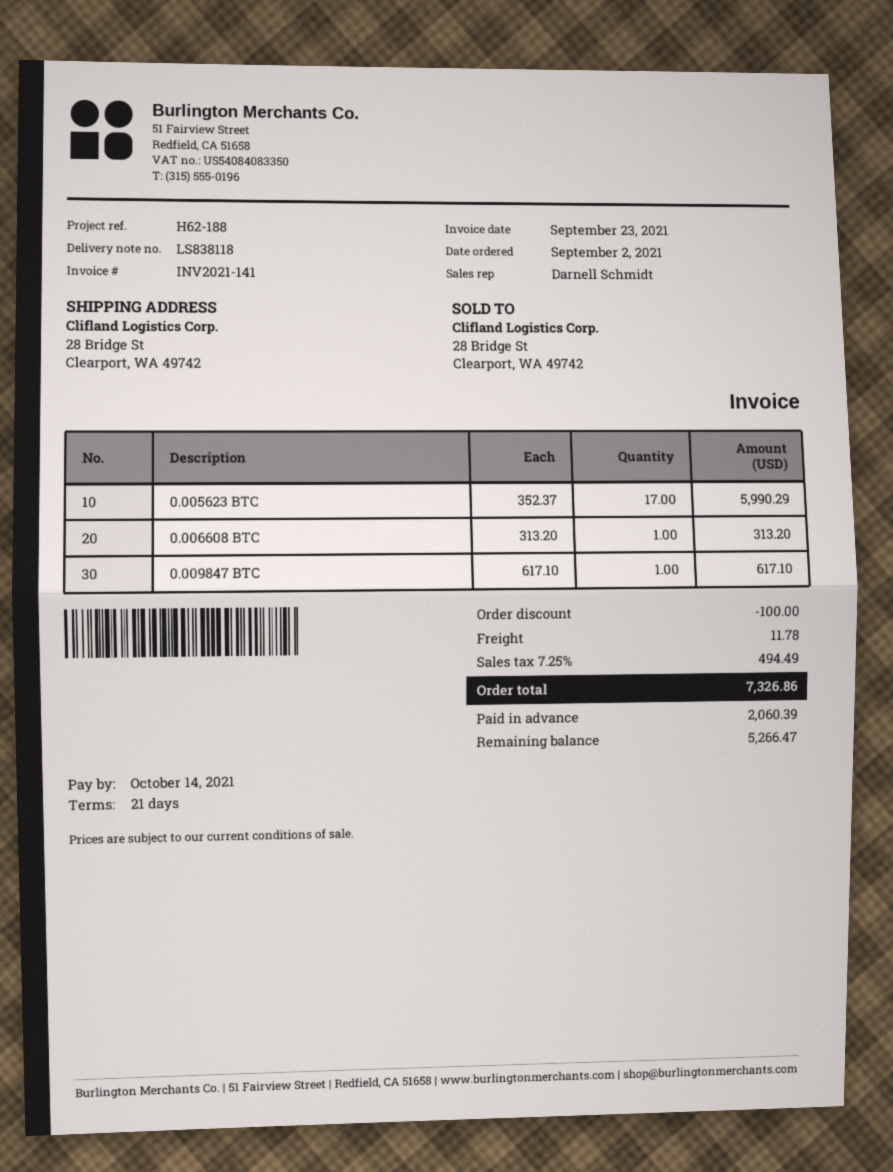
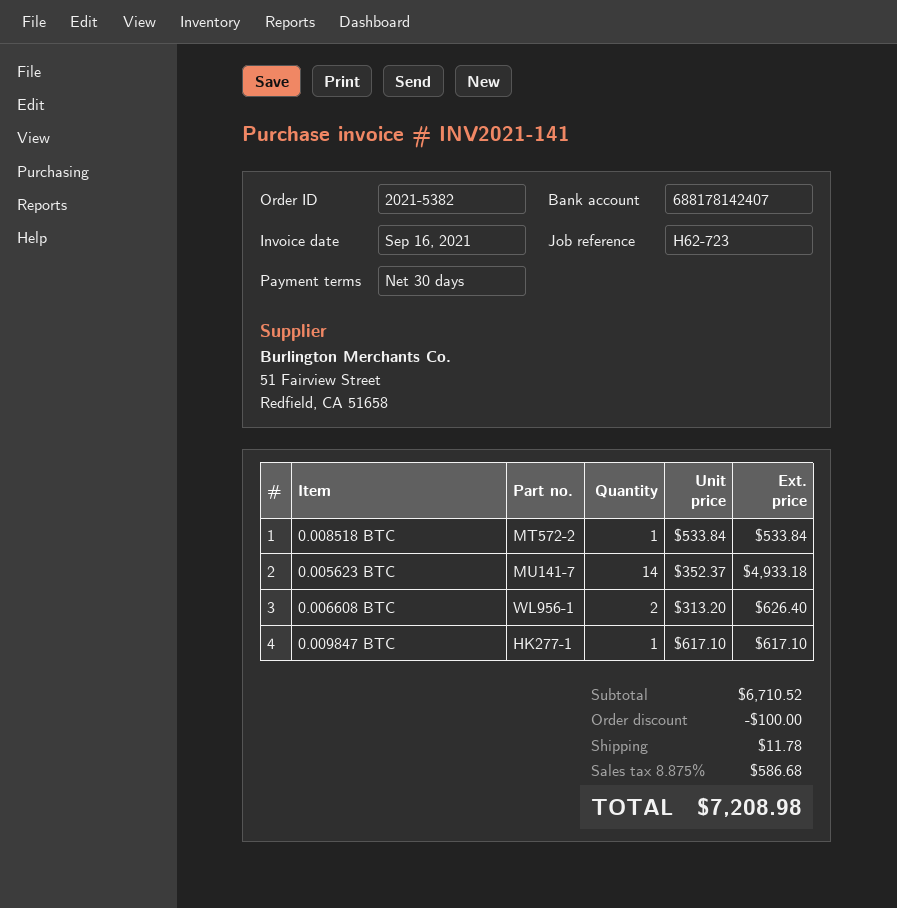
invoice date: 2021-09-23 -> 2021-09-16
payment terms: 21 days -> 30 days
reference: H62-188 -> H62-723
0.005623 BTC: 17 x 352.37 = 5990.29 -> 14 x 352.37 = 4933.18
0.006608 BTC: 1 x 313.20 = 313.20 -> 2 x 313.20 = 626.40
0.008518 BTC: none -> 1 x 533.84 = 533.84
tax: 7.25% = 494.49 -> 8.875% = 586.68
total: 7326.86 -> 7208.98

